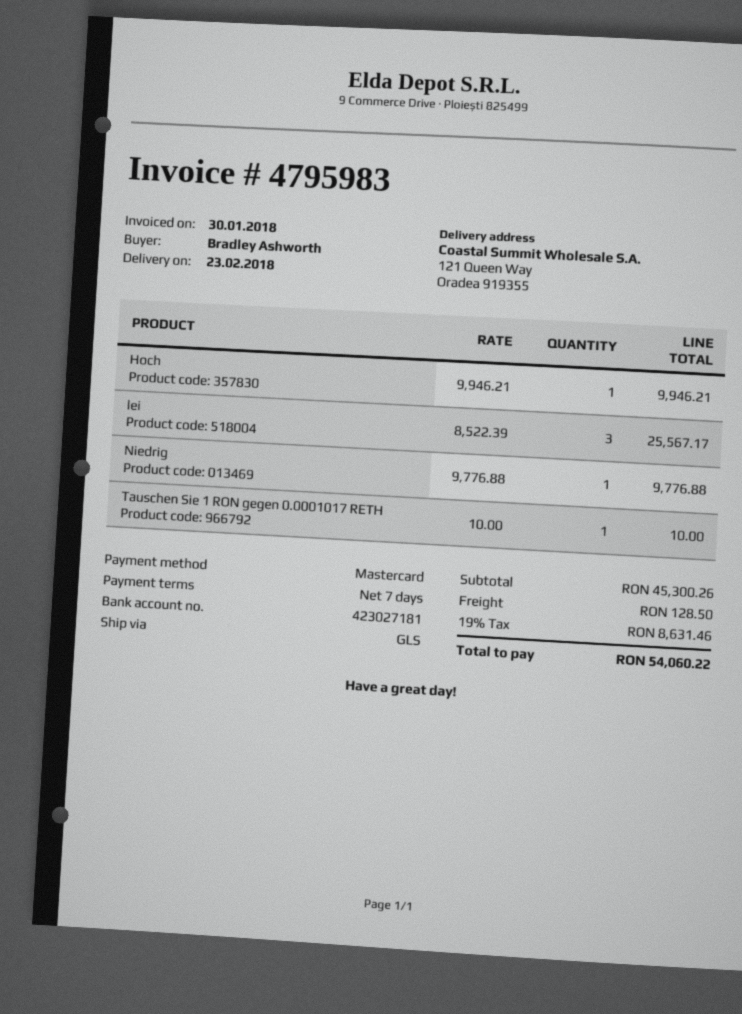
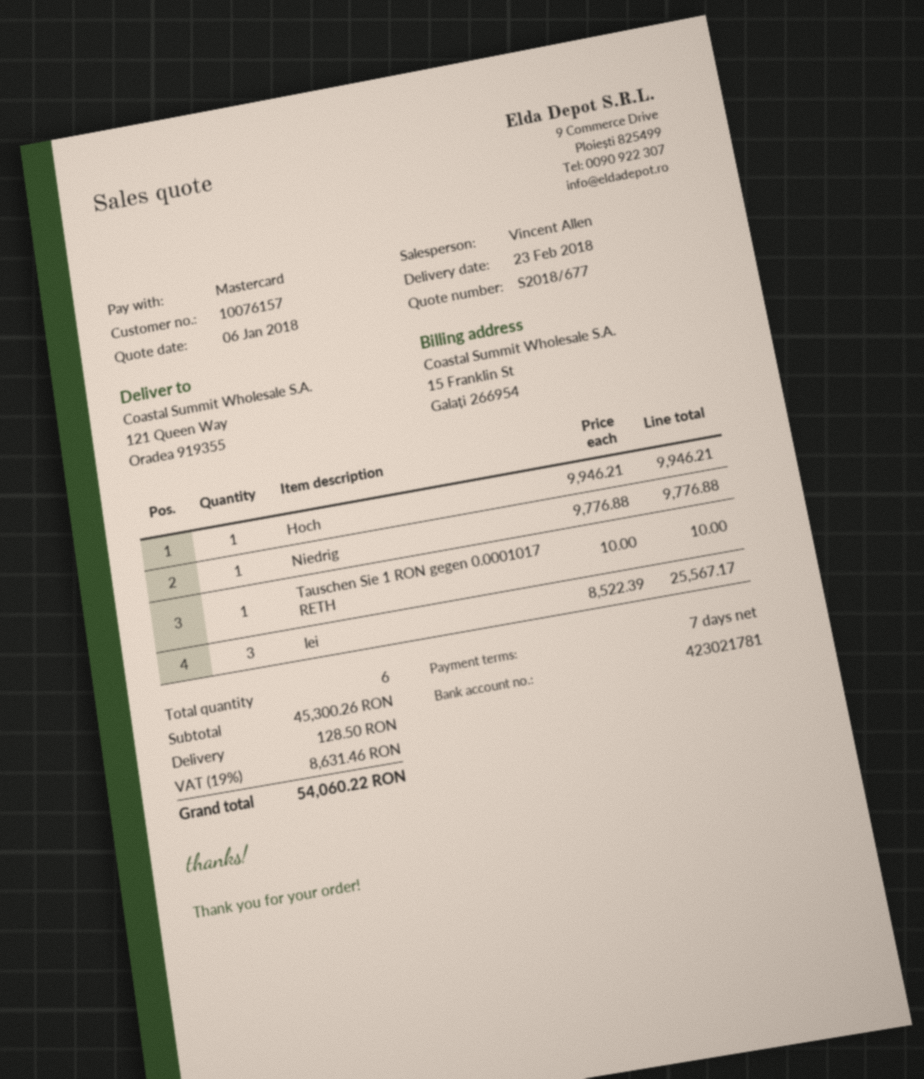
bank account: 423027181 -> 423021781

